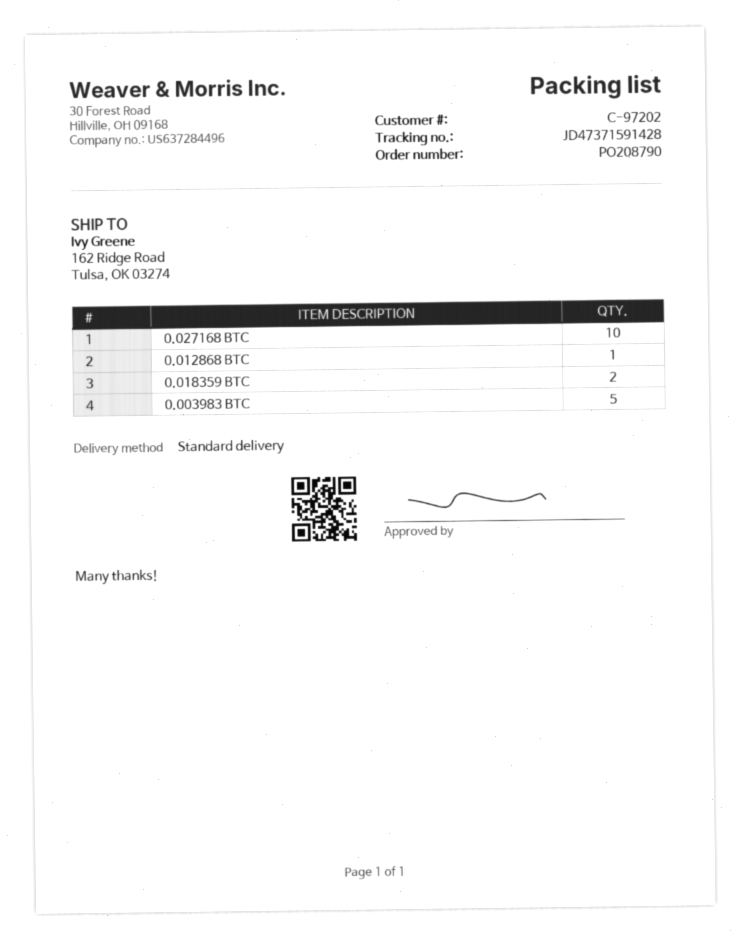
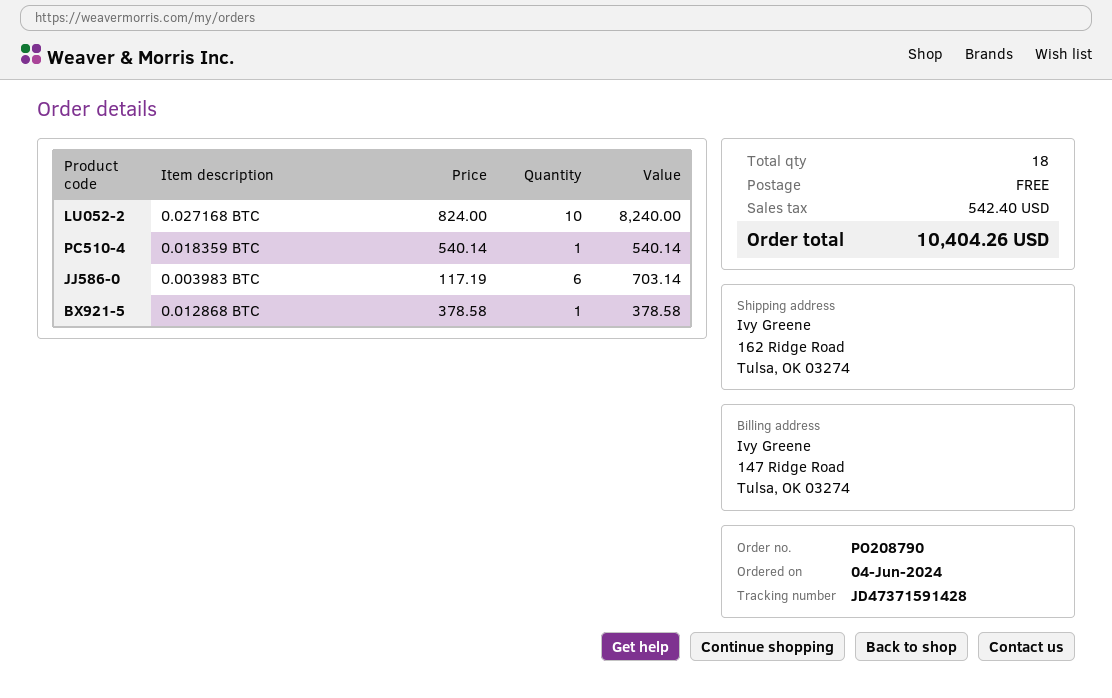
0.018359 BTC: 2 -> 1
0.003983 BTC: 5 -> 6

